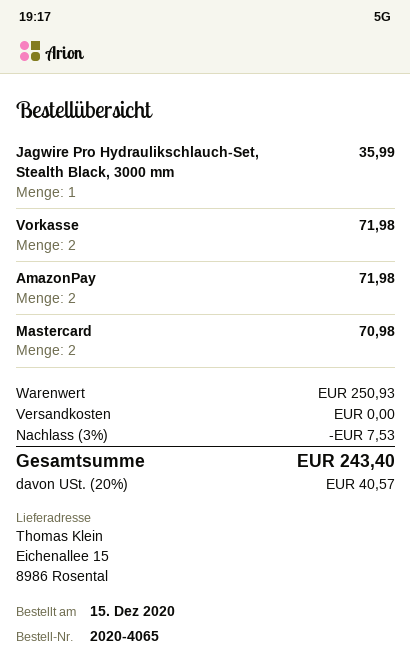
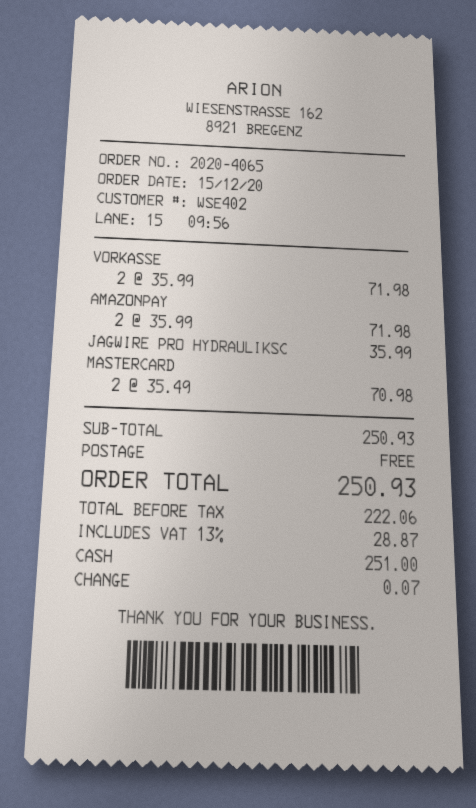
discount: 3% = 7.53 -> none
tax: 20% = 40.57 -> 13% = 28.87
total: 243.40 -> 250.93

